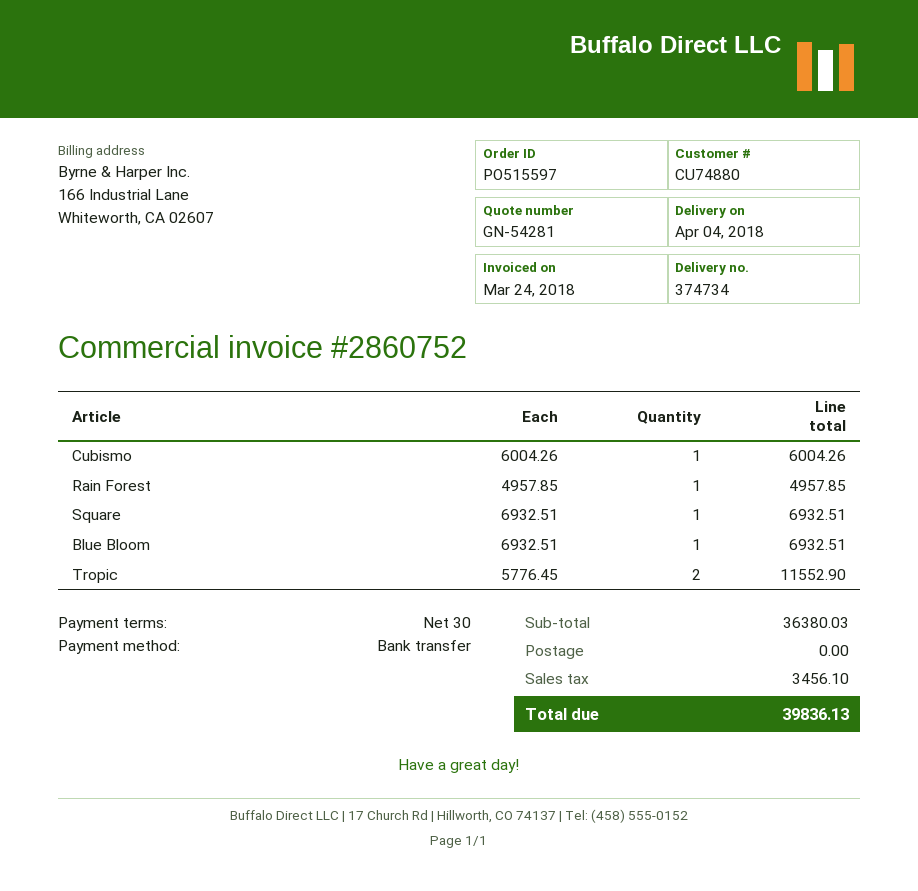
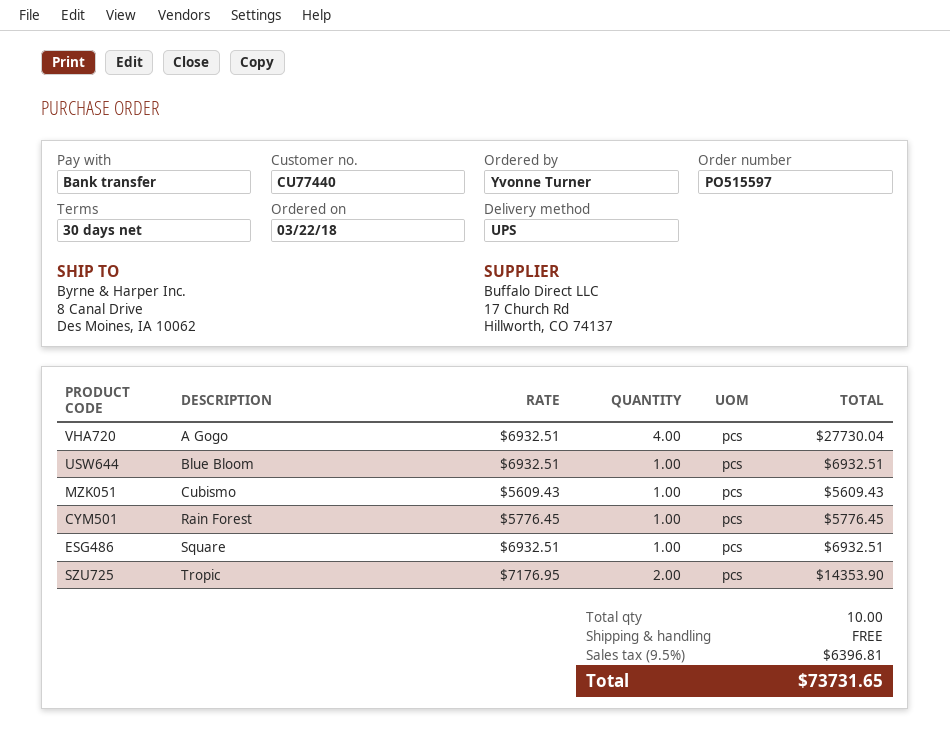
customer number: CU74880 -> CU77440
Cubismo: 1 x 6004.26 = 6004.26 -> 1 x 5609.43 = 5609.43
Rain Forest: 1 x 4957.85 = 4957.85 -> 1 x 5776.45 = 5776.45
Tropic: 2 x 5776.45 = 11552.90 -> 2 x 7176.95 = 14353.90
A Gogo: none -> 4 x 6932.51 = 27730.04
tax: 3456.10 -> 6396.81
total: 39836.13 -> 73731.65

